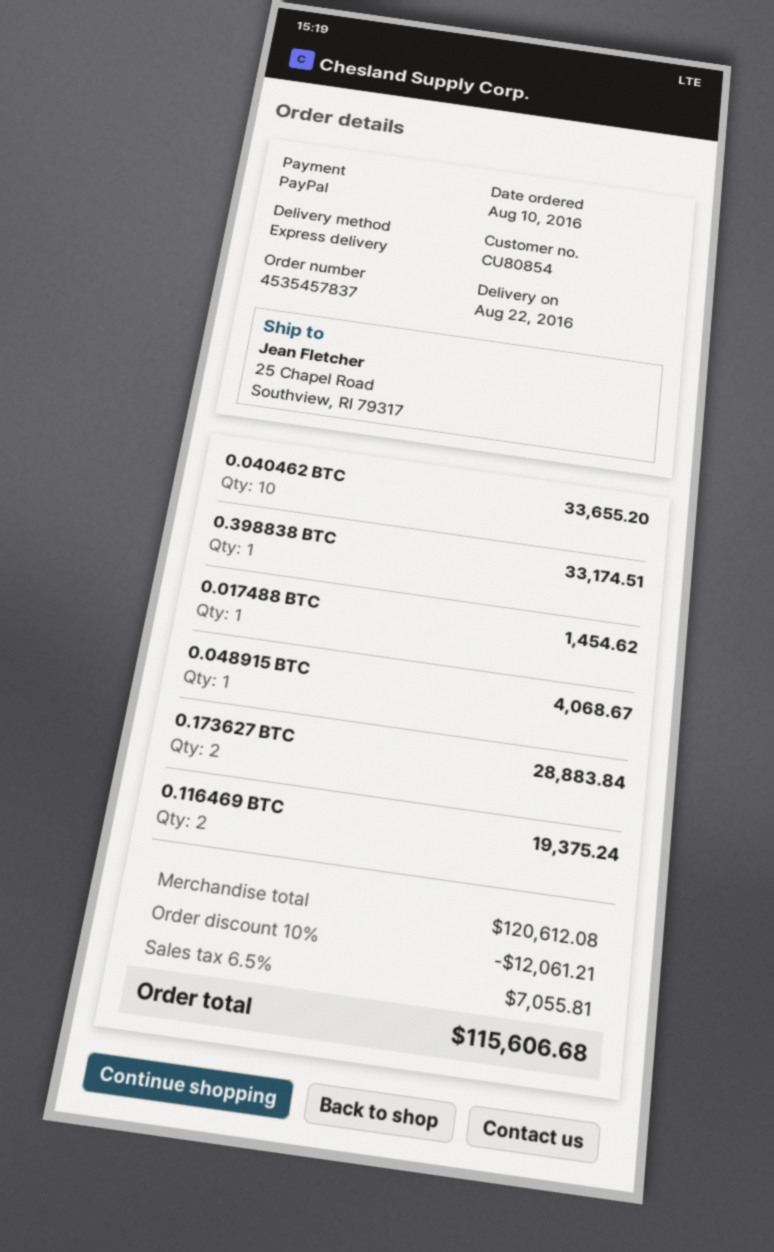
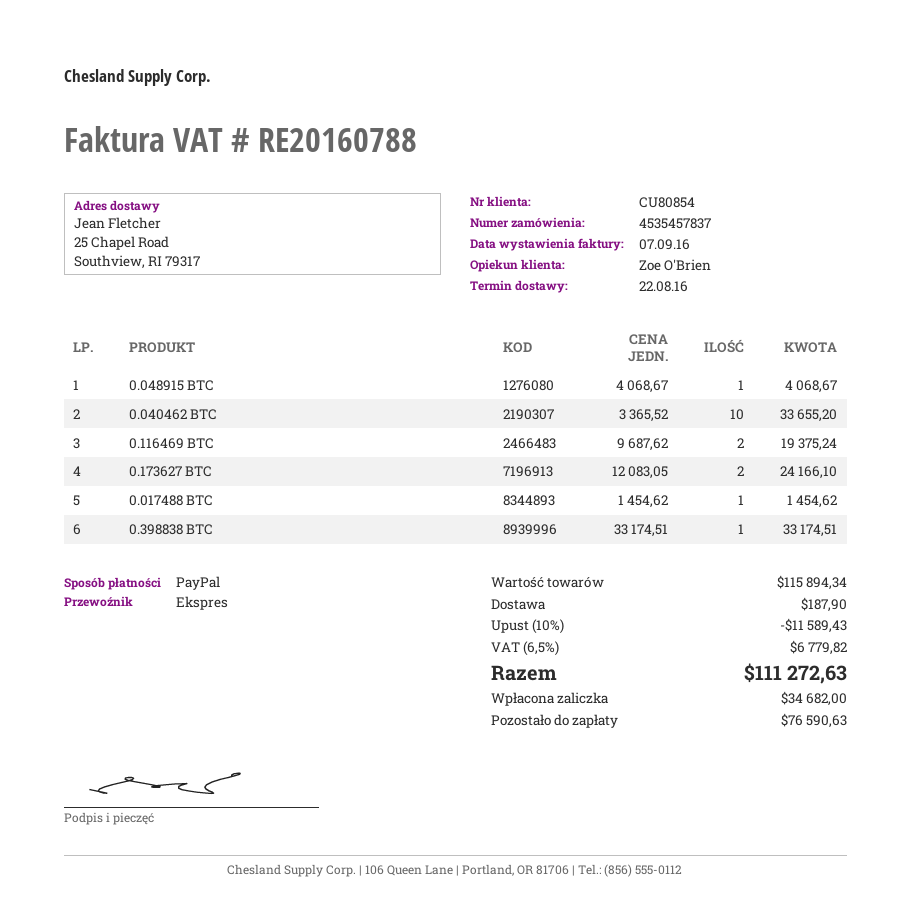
0.173627 BTC: 2 for 28883.84 -> 2 for 24166.10
subtotal: 120612.08 -> 115894.34
discount: 10% = 12061.21 -> 10% = 11589.43
shipping: none -> 187.90
tax: 6.5% = 7055.81 -> 6.5% = 6779.82
total: 115606.68 -> 111272.63

